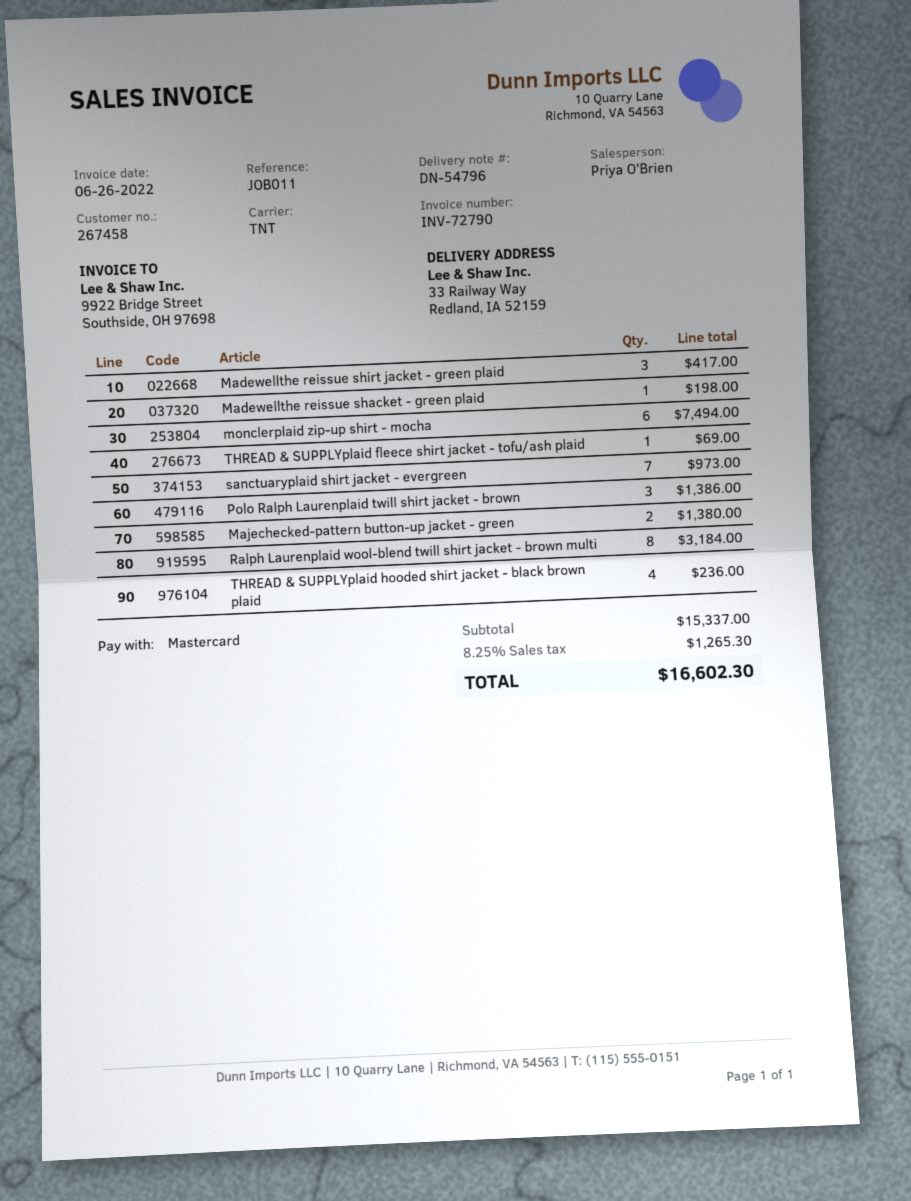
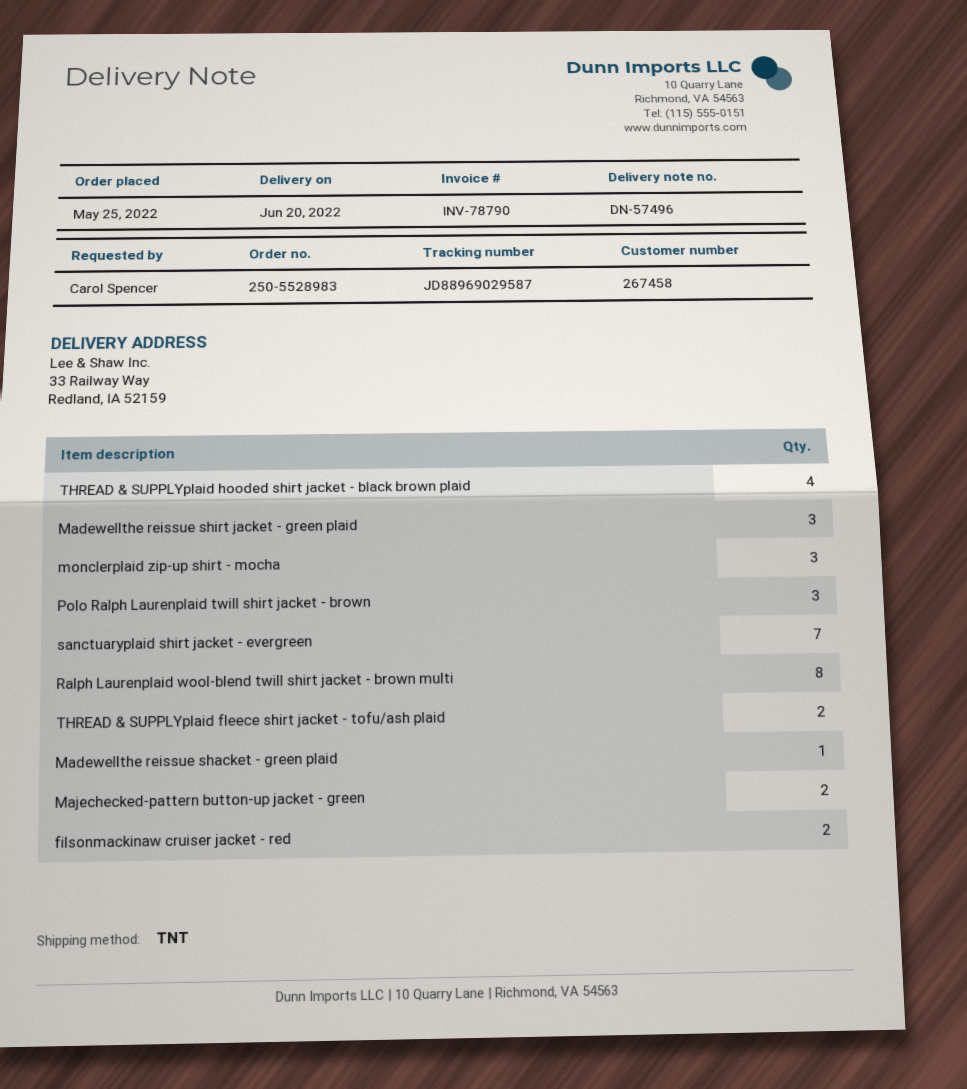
delivery note number: DN-54796 -> DN-57496
invoice number: INV-72790 -> INV-78790
monclerplaid zip-up shirt - mocha: 6 -> 3
THREAD & SUPPLYplaid fleece shirt jacket - tofu/ash plaid: 1 -> 2
filsonmackinaw cruiser jacket - red: none -> 2

